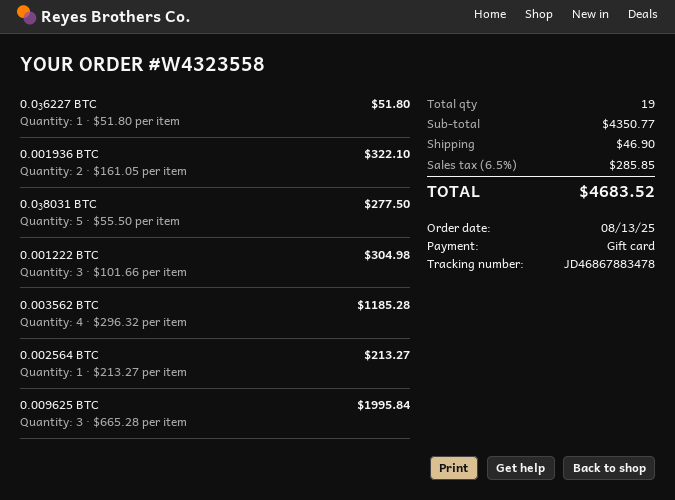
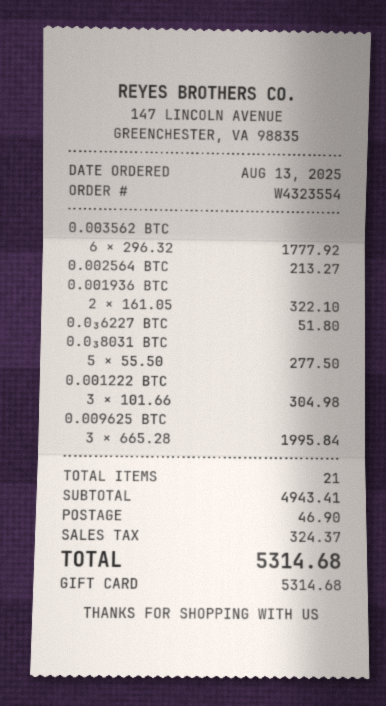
order number: W4323558 -> W4323554
0.003562 BTC: 4 x 296.32 = 1185.28 -> 6 x 296.32 = 1777.92
total quantity: 19 -> 21
subtotal: 4350.77 -> 4943.41
tax: 285.85 -> 324.37
total: 4683.52 -> 5314.68

